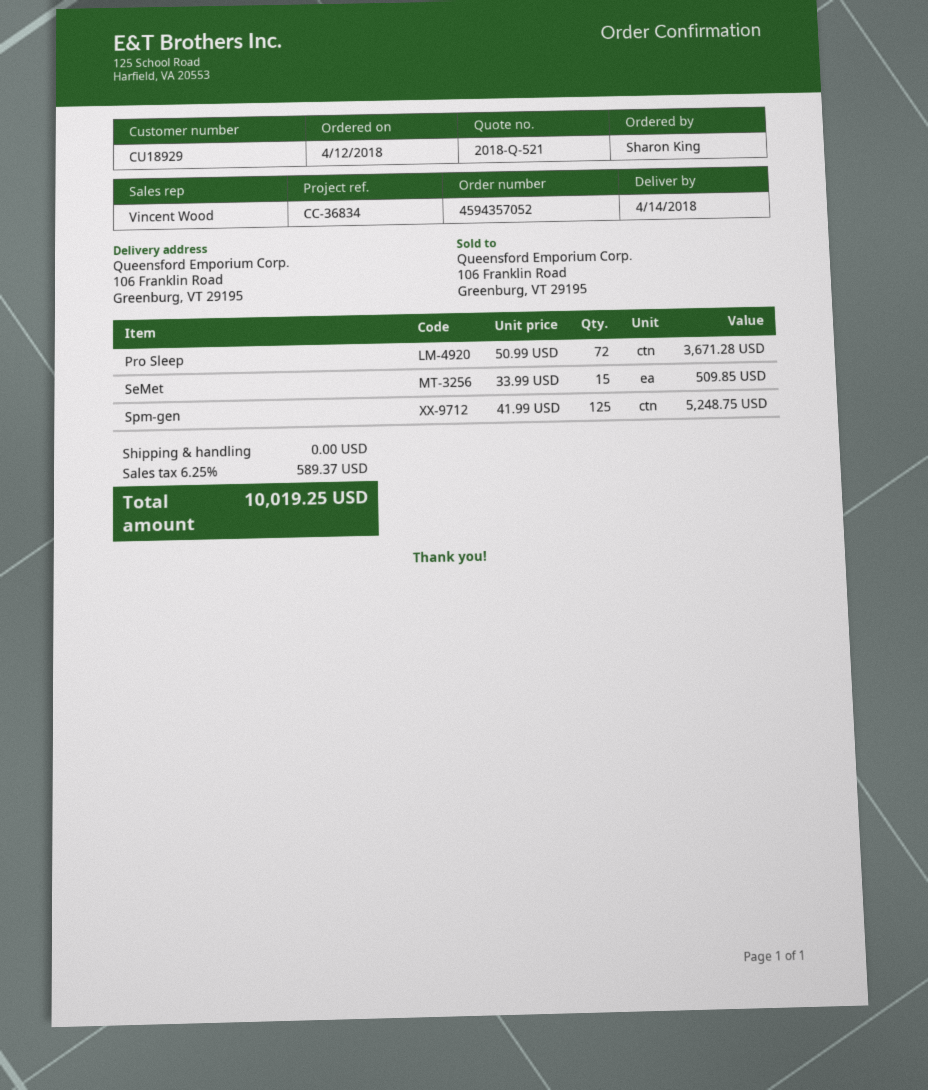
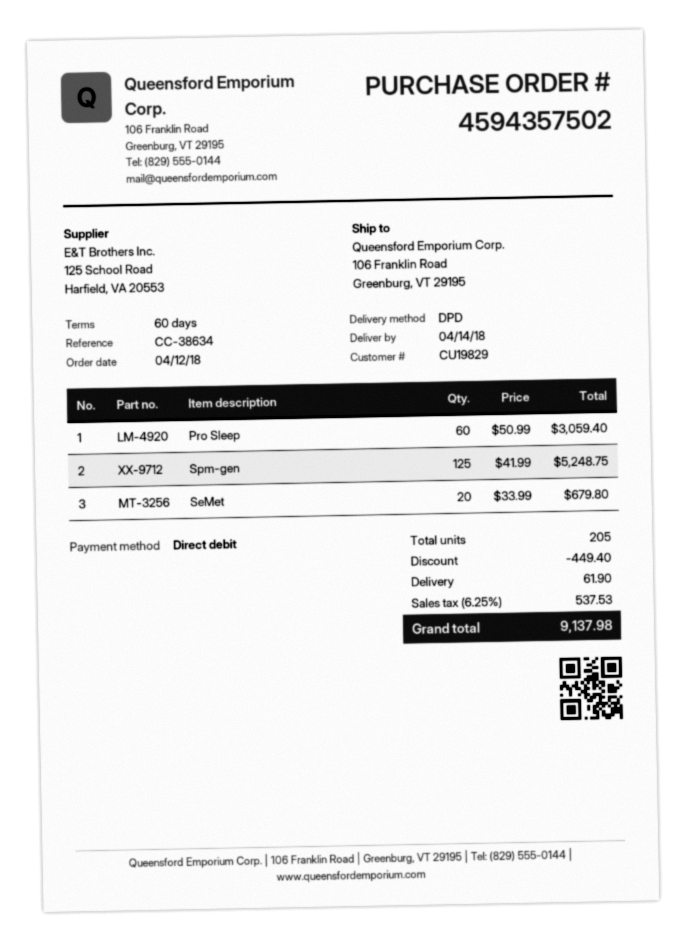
order number: 4594357052 -> 4594357502
customer number: CU18929 -> CU19829
reference: CC-36834 -> CC-38634
Pro Sleep: 72 x 50.99 = 3671.28 -> 60 x 50.99 = 3059.40
SeMet: 15 x 33.99 = 509.85 -> 20 x 33.99 = 679.80
discount: none -> 449.40
shipping: 0.00 -> 61.90
tax: 6.25% = 589.37 -> 6.25% = 537.53
total: 10019.25 -> 9137.98

